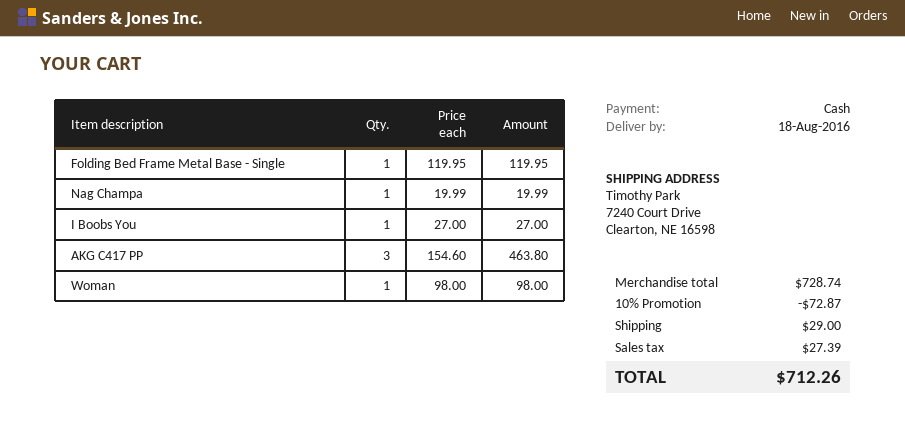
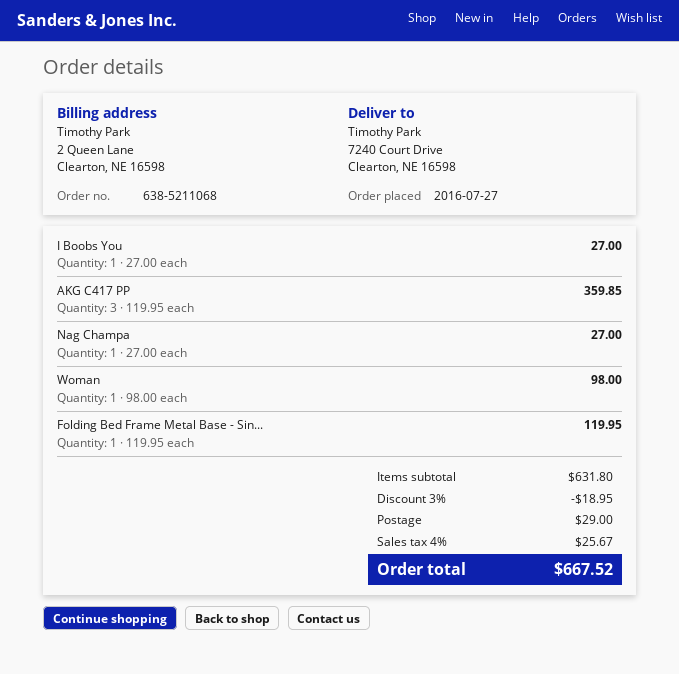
Nag Champa: 1 x 19.99 = 19.99 -> 1 x 27.00 = 27.00
AKG C417 PP: 3 x 154.60 = 463.80 -> 3 x 119.95 = 359.85
subtotal: 728.74 -> 631.80
discount: 10% = 72.87 -> 3% = 18.95
tax: 27.39 -> 25.67
total: 712.26 -> 667.52

